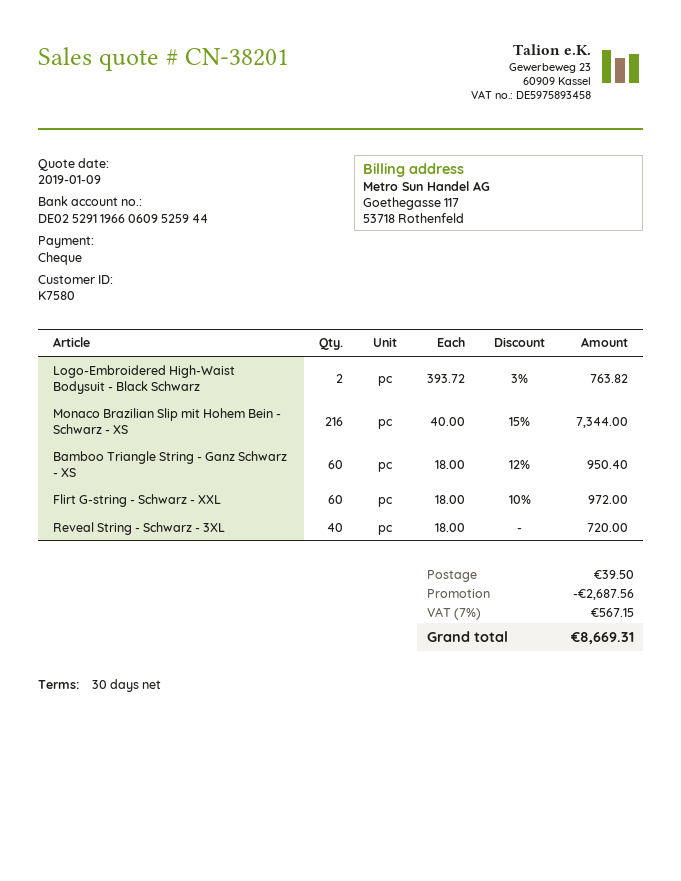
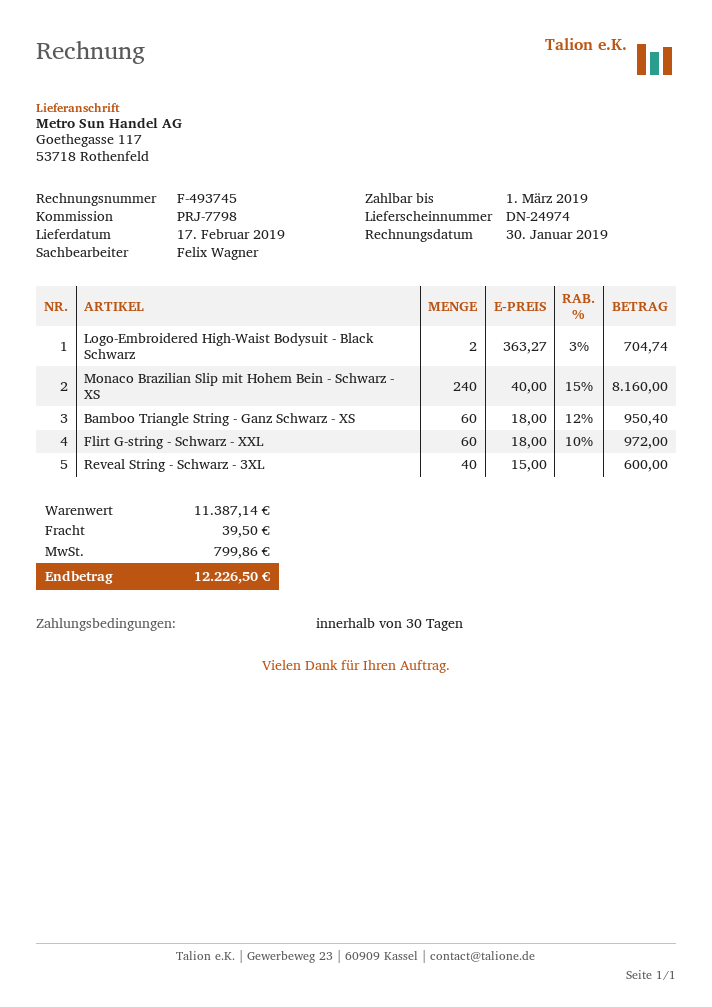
Logo-Embroidered High-Waist Bodysuit - Black Schwarz: 2 x 393.72 - 3% = 763.82 -> 2 x 363.27 - 3% = 704.74
Monaco Brazilian Slip mit Hohem Bein - Schwarz - XS: 216 x 40.00 - 15% = 7344.00 -> 240 x 40.00 - 15% = 8160.00
Reveal String - Schwarz - 3XL: 40 x 18.00 = 720.00 -> 40 x 15.00 = 600.00
discount: 2687.56 -> none
tax: 567.15 -> 799.86
total: 8669.31 -> 12226.50

